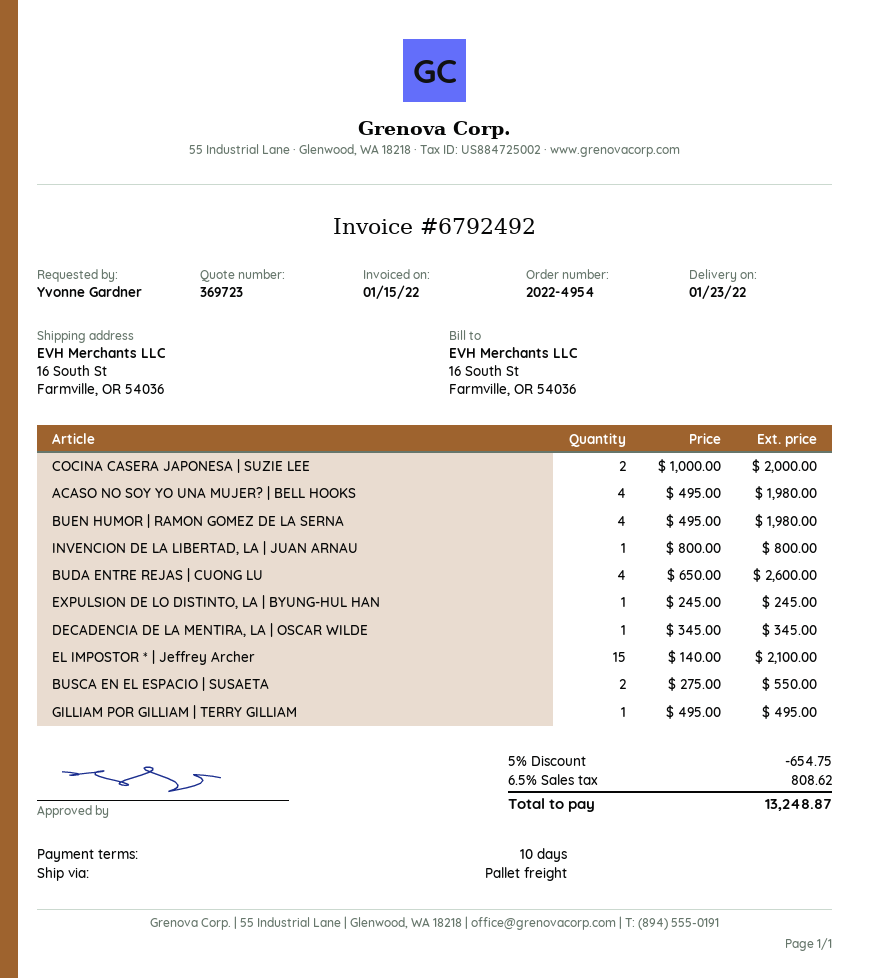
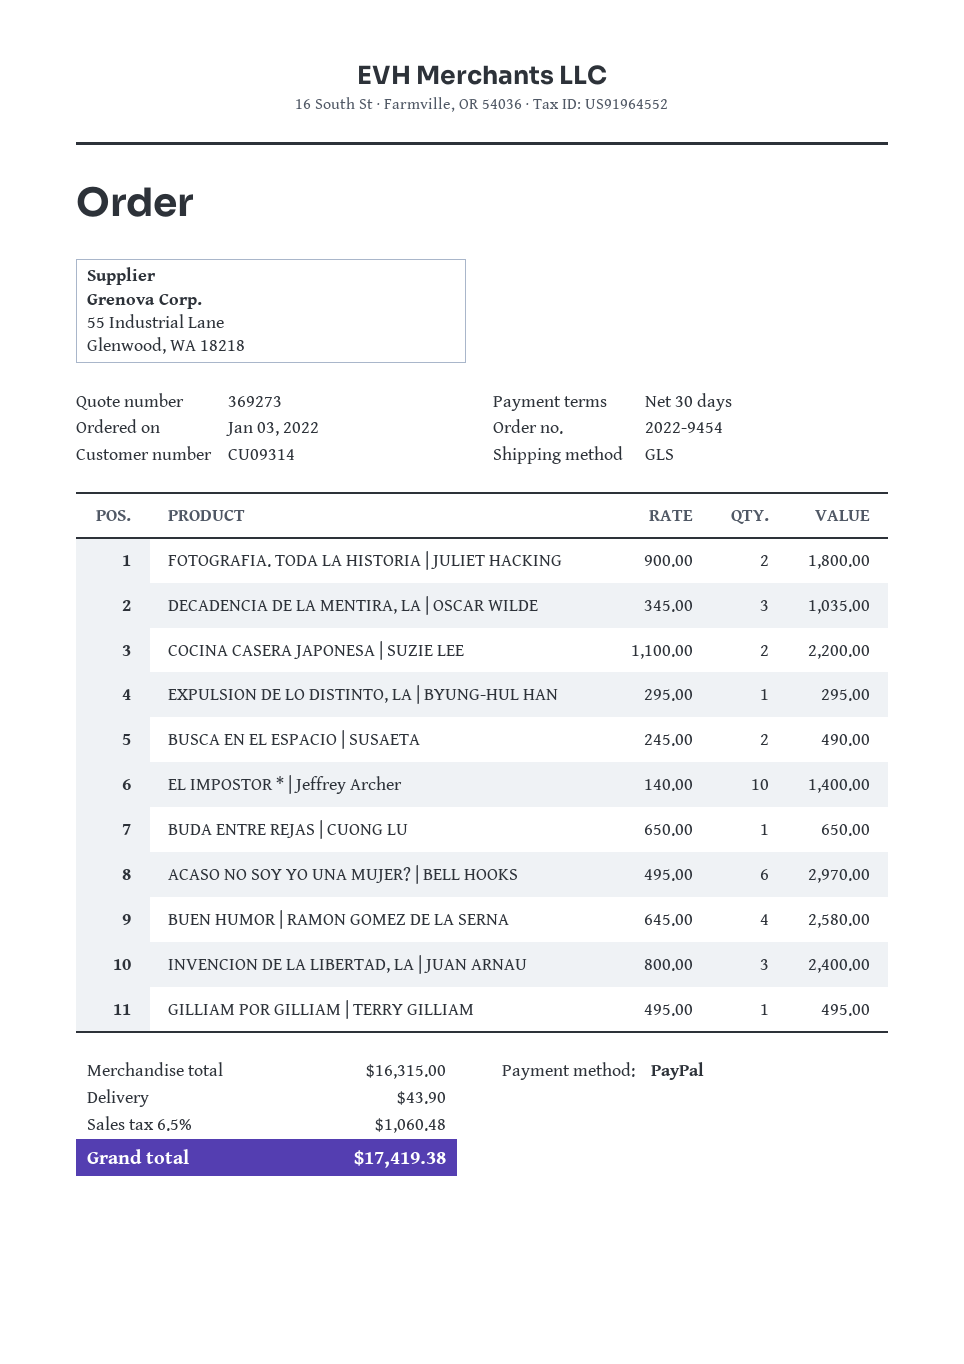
quote number: 369723 -> 369273
order number: 2022-4954 -> 2022-9454
payment terms: 10 days -> 30 days
shipping method: pallet freight -> GLS
COCINA CASERA JAPONESA | SUZIE LEE: 2 x 1000.00 = 2000.00 -> 2 x 1100.00 = 2200.00
ACASO NO SOY YO UNA MUJER? | BELL HOOKS: 4 x 495.00 = 1980.00 -> 6 x 495.00 = 2970.00
BUEN HUMOR | RAMON GOMEZ DE LA SERNA: 4 x 495.00 = 1980.00 -> 4 x 645.00 = 2580.00
INVENCION DE LA LIBERTAD, LA | JUAN ARNAU: 1 x 800.00 = 800.00 -> 3 x 800.00 = 2400.00
BUDA ENTRE REJAS | CUONG LU: 4 x 650.00 = 2600.00 -> 1 x 650.00 = 650.00
EXPULSION DE LO DISTINTO, LA | BYUNG-HUL HAN: 1 x 245.00 = 245.00 -> 1 x 295.00 = 295.00
DECADENCIA DE LA MENTIRA, LA | OSCAR WILDE: 1 x 345.00 = 345.00 -> 3 x 345.00 = 1035.00
EL IMPOSTOR * | Jeffrey Archer: 15 x 140.00 = 2100.00 -> 10 x 140.00 = 1400.00
BUSCA EN EL ESPACIO | SUSAETA: 2 x 275.00 = 550.00 -> 2 x 245.00 = 490.00
FOTOGRAFIA. TODA LA HISTORIA | JULIET HACKING: none -> 2 x 900.00 = 1800.00
discount: 5% = 654.75 -> none
shipping: none -> 43.90
tax: 6.5% = 808.62 -> 6.5% = 1060.48
total: 13248.87 -> 17419.38

